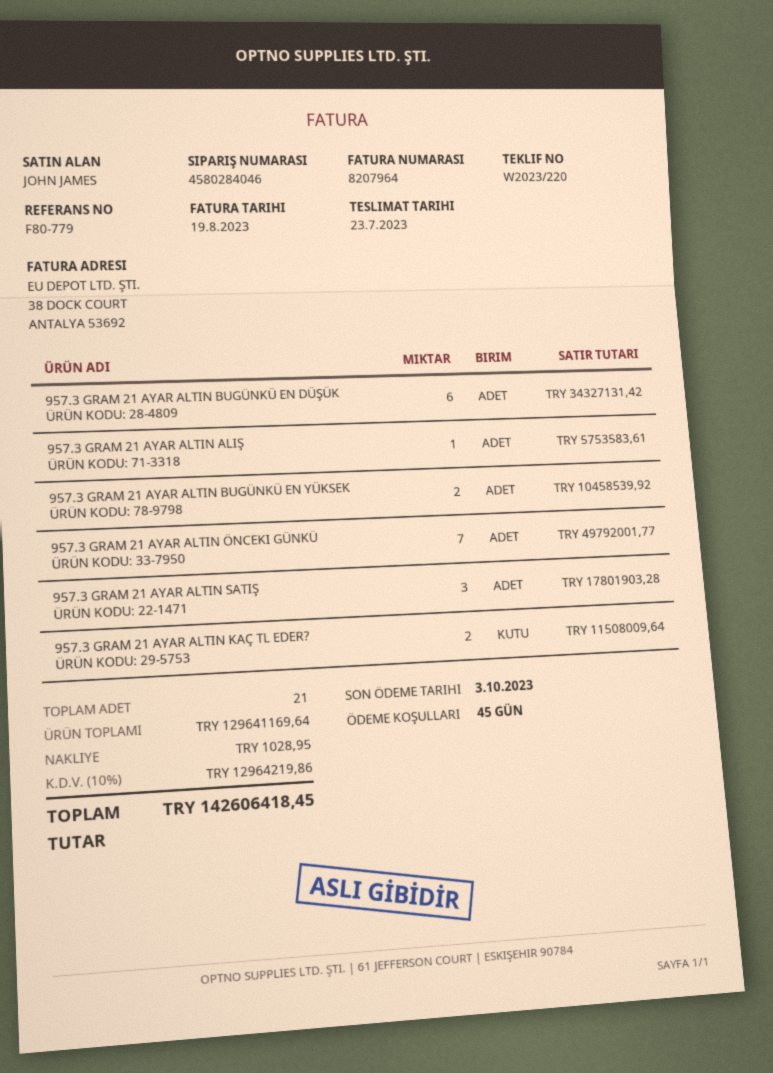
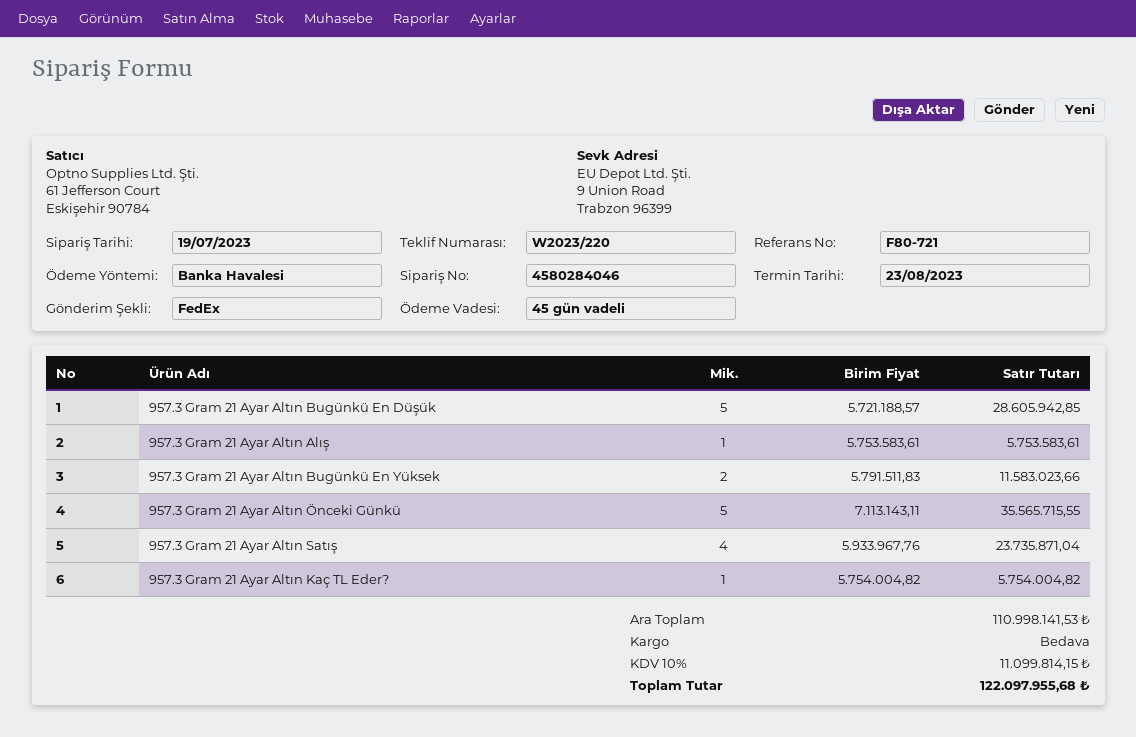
delivery date: 2023-07-23 -> 2023-08-23
reference: F80-779 -> F80-721
957.3 GRAM 21 AYAR ALTIN BUGÜNKÜ EN DÜŞÜK: 6 for 34327131.42 -> 5 for 28605942.85
957.3 GRAM 21 AYAR ALTIN BUGÜNKÜ EN YÜKSEK: 2 for 10458539.92 -> 2 for 11583023.66
957.3 GRAM 21 AYAR ALTIN ÖNCEKI GÜNKÜ: 7 for 49792001.77 -> 5 for 35565715.55
957.3 GRAM 21 AYAR ALTIN SATIŞ: 3 for 17801903.28 -> 4 for 23735871.04
957.3 GRAM 21 AYAR ALTIN KAÇ TL EDER?: 2 for 11508009.64 -> 1 for 5754004.82
subtotal: 129641169.64 -> 110998141.53
shipping: 1028.95 -> 0.00
tax: 10% = 12964219.86 -> 10% = 11099814.15
total: 142606418.45 -> 122097955.68

